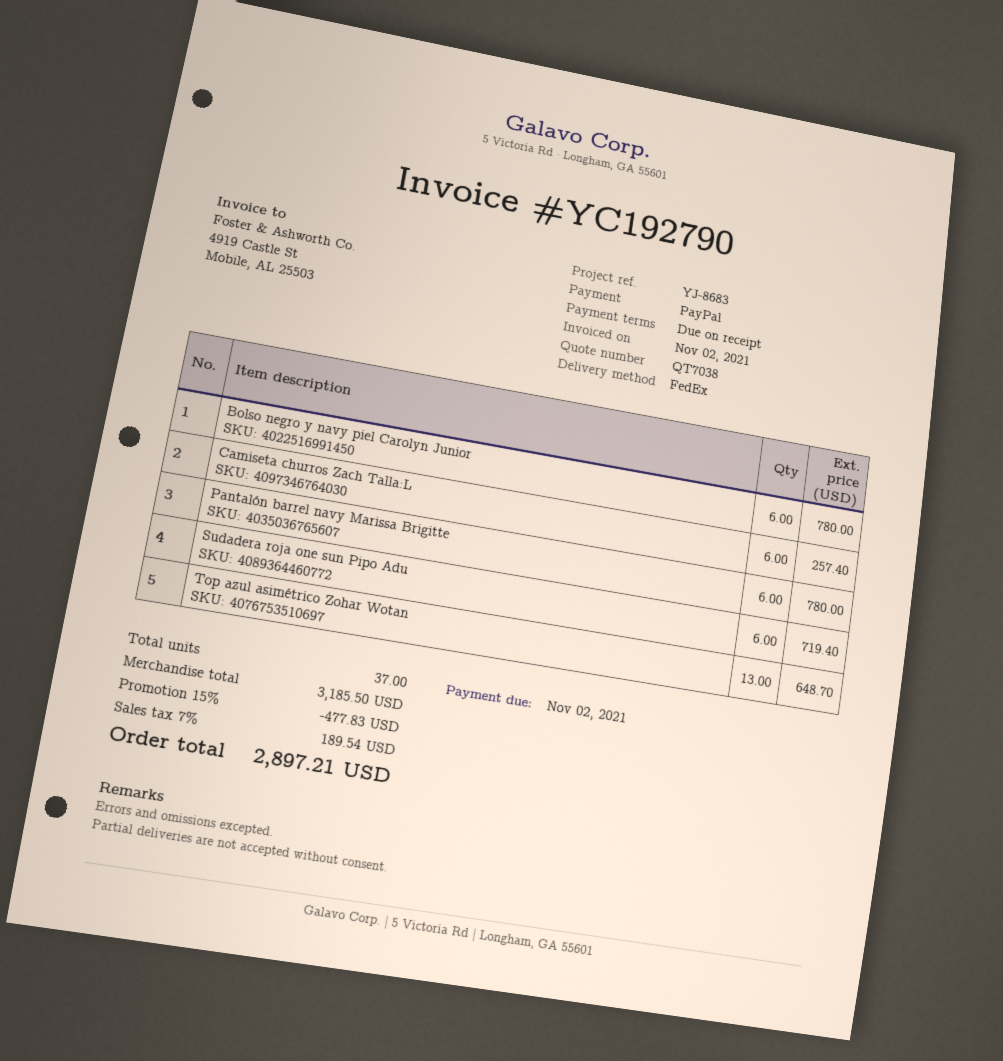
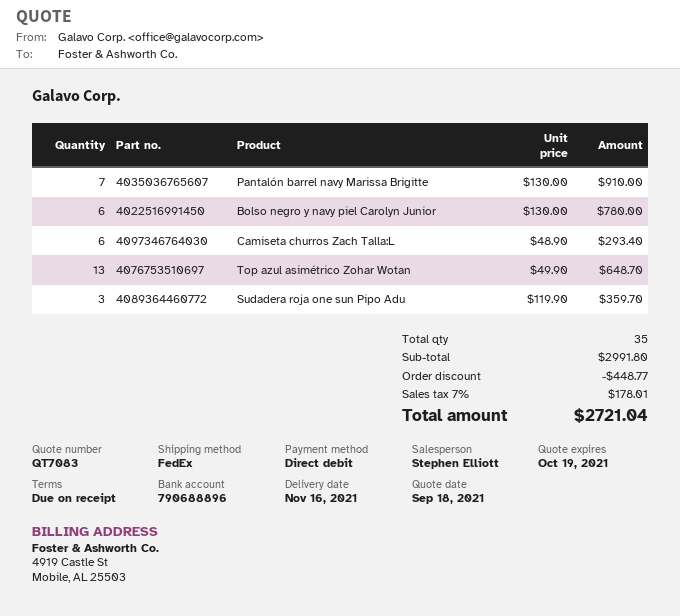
quote number: QT7038 -> QT7083
payment method: PayPal -> direct debit
Camiseta churros Zach Talla:L: 6 for 257.40 -> 6 for 293.40
Pantalón barrel navy Marissa Brigitte: 6 for 780.00 -> 7 for 910.00
Sudadera roja one sun Pipo Adu: 6 for 719.40 -> 3 for 359.70
total quantity: 37 -> 35
subtotal: 3185.50 -> 2991.80
discount: 477.83 -> 448.77
tax: 7% = 189.54 -> 7% = 178.01
total: 2897.21 -> 2721.04

